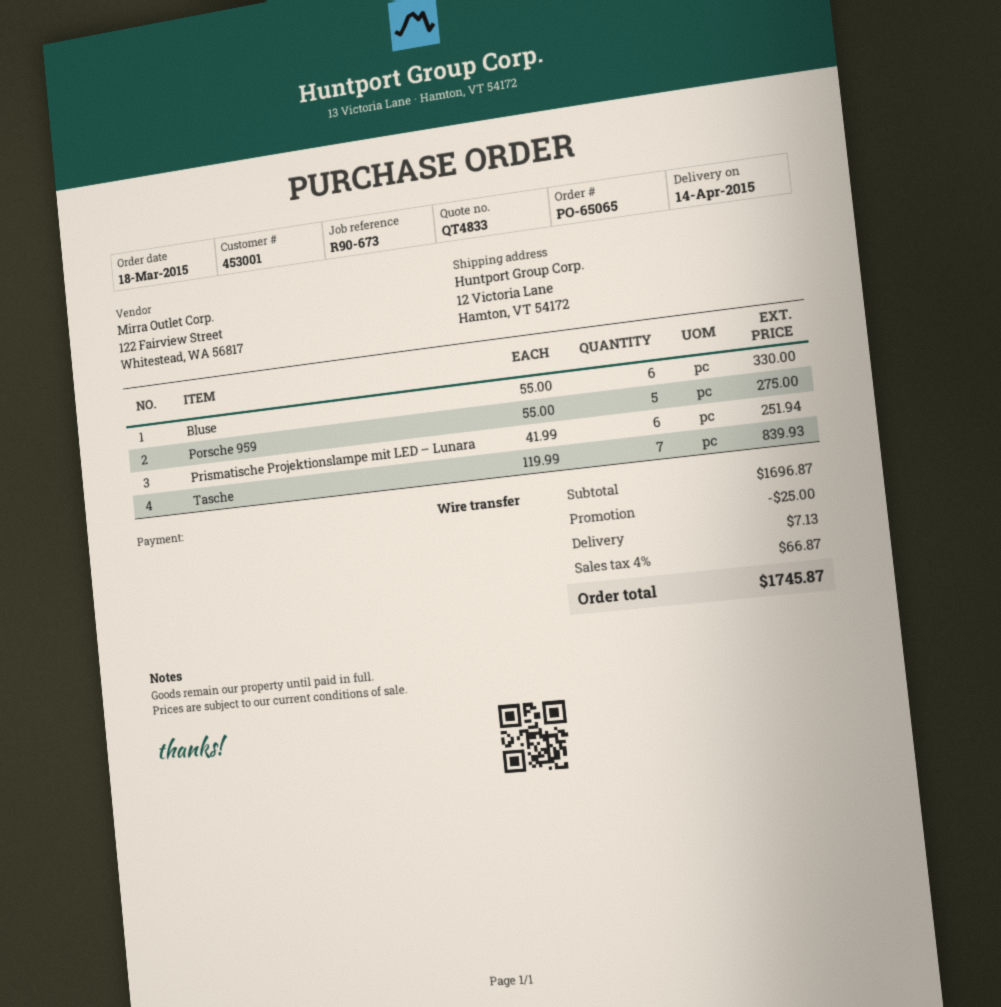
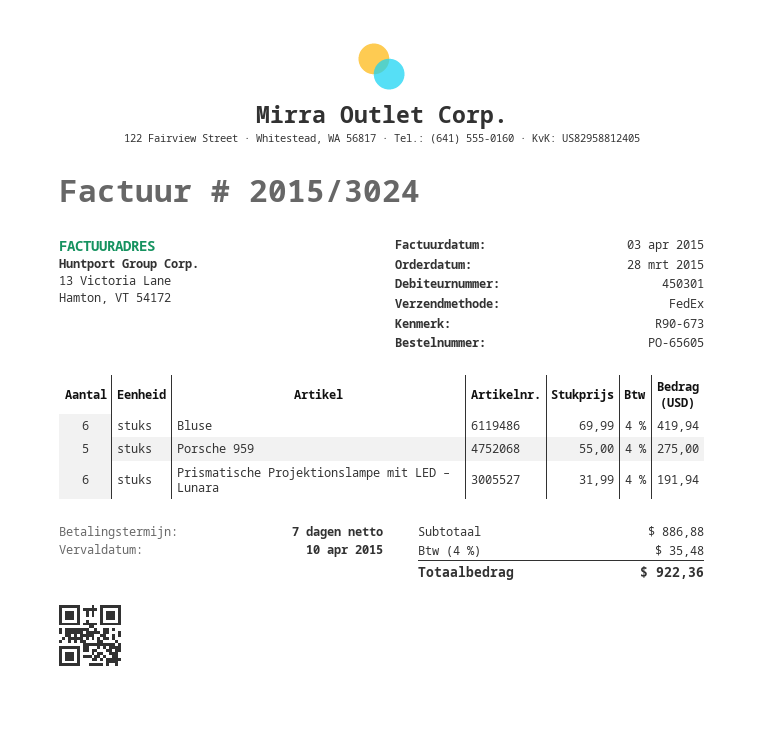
order number: PO-65065 -> PO-65605
order date: 2015-03-18 -> 2015-03-28
customer number: 453001 -> 450301
Bluse: 6 x 55.00 = 330.00 -> 6 x 69.99 = 419.94
Prismatische Projektionslampe mit LED – Lunara: 6 x 41.99 = 251.94 -> 6 x 31.99 = 191.94
Tasche: 7 x 119.99 = 839.93 -> none
subtotal: 1696.87 -> 886.88
discount: 25.00 -> none
shipping: 7.13 -> none
tax: 4% = 66.87 -> 4% = 35.48
total: 1745.87 -> 922.36

